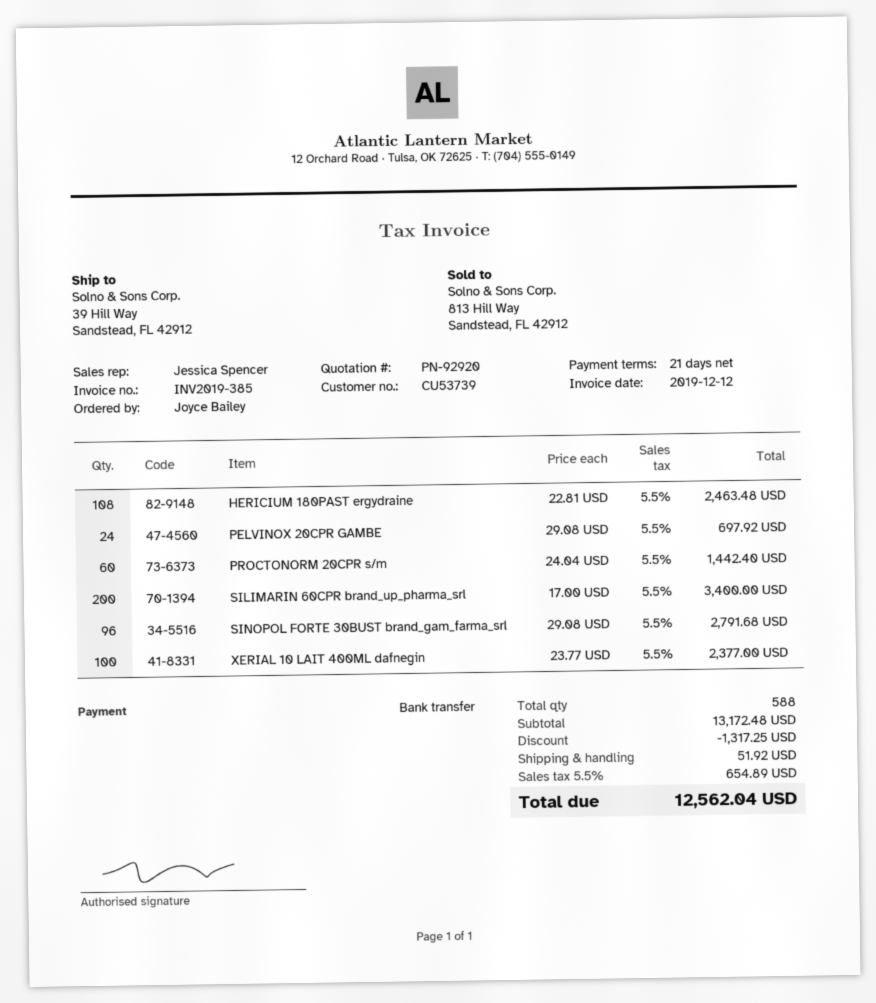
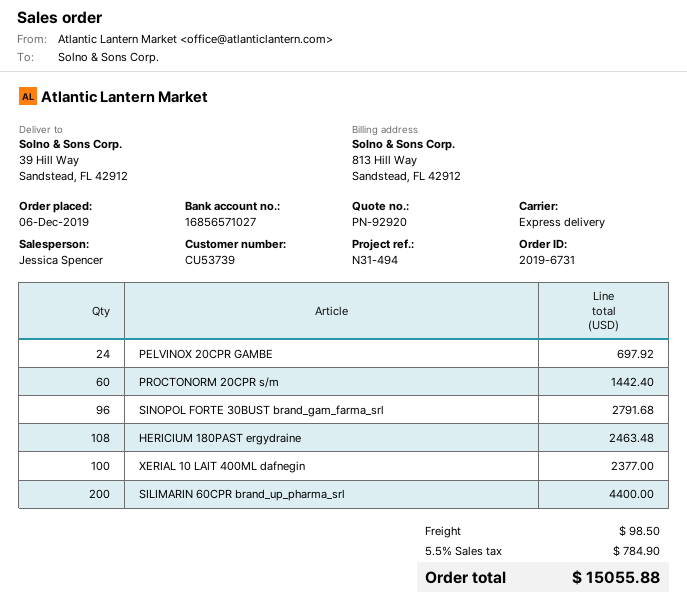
SILIMARIN 60CPR brand_up_pharma_srl: 200 for 3400.00 -> 200 for 4400.00
discount: 1317.25 -> none
shipping: 51.92 -> 98.50
tax: 5.5% = 654.89 -> 5.5% = 784.90
total: 12562.04 -> 15055.88

